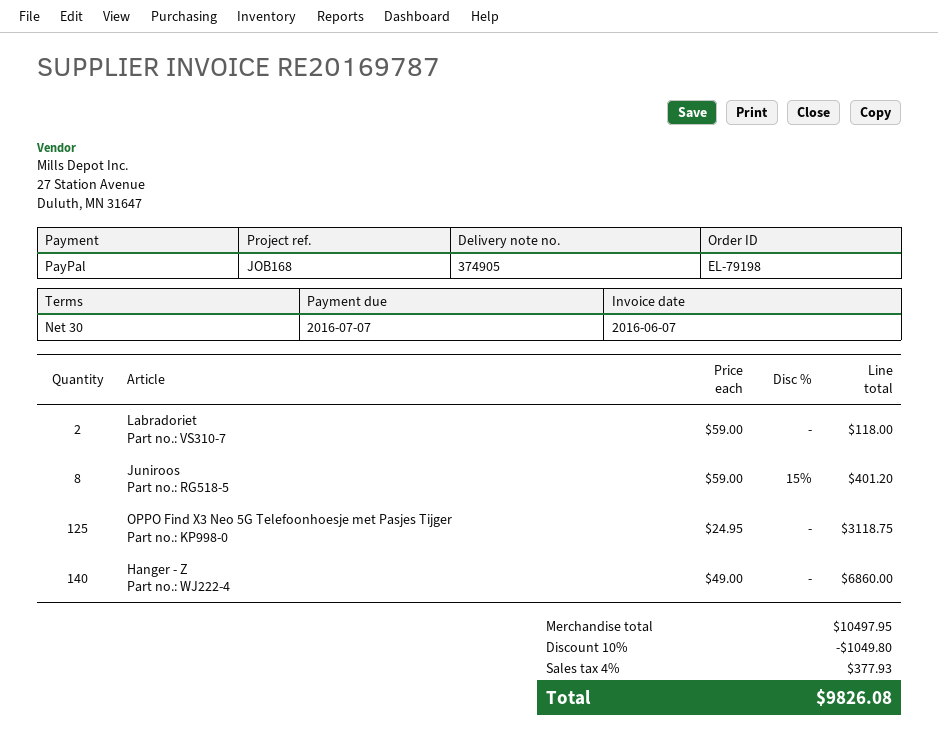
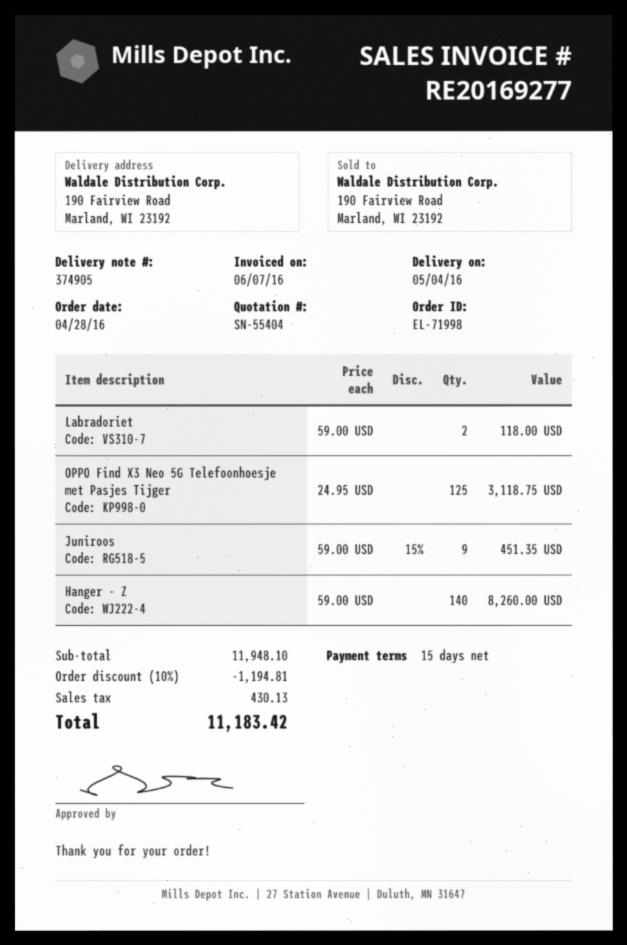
order number: EL-79198 -> EL-71998
invoice number: RE20169787 -> RE20169277
payment terms: 30 days -> 15 days
Juniroos: 8 x 59.00 - 15% = 401.20 -> 9 x 59.00 - 15% = 451.35
Hanger - Z: 140 x 49.00 = 6860.00 -> 140 x 59.00 = 8260.00
subtotal: 10497.95 -> 11948.10
discount: 10% = 1049.80 -> 10% = 1194.81
tax: 377.93 -> 430.13
total: 9826.08 -> 11183.42

